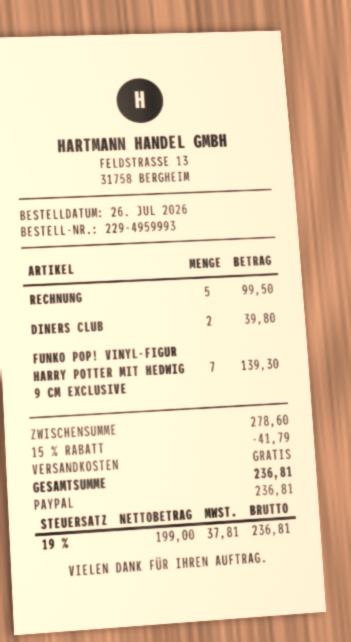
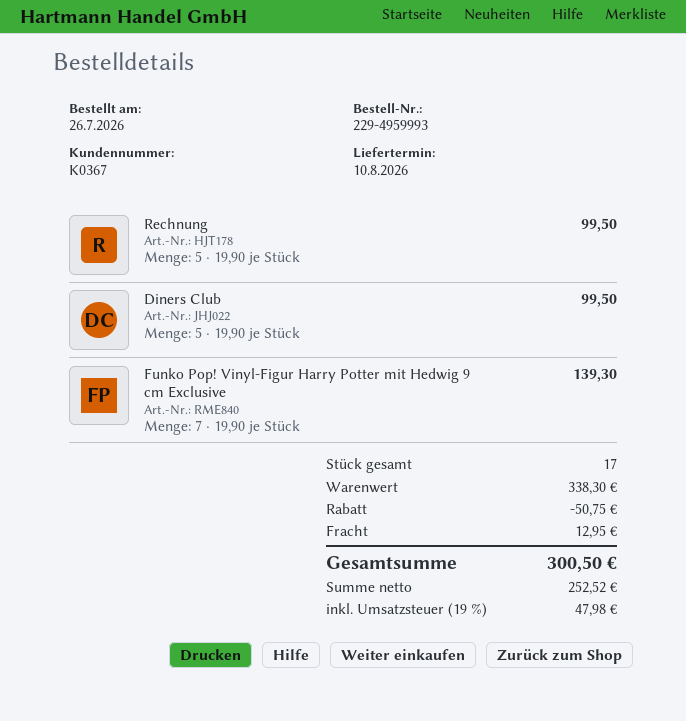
DINERS CLUB: 2 for 39.80 -> 5 for 99.50
subtotal: 278.60 -> 338.30
discount: 41.79 -> 50.75
shipping: 0.00 -> 12.95
net: 199.00 -> 252.52
tax: 19% = 37.81 -> 19% = 47.98
total: 236.81 -> 300.50

